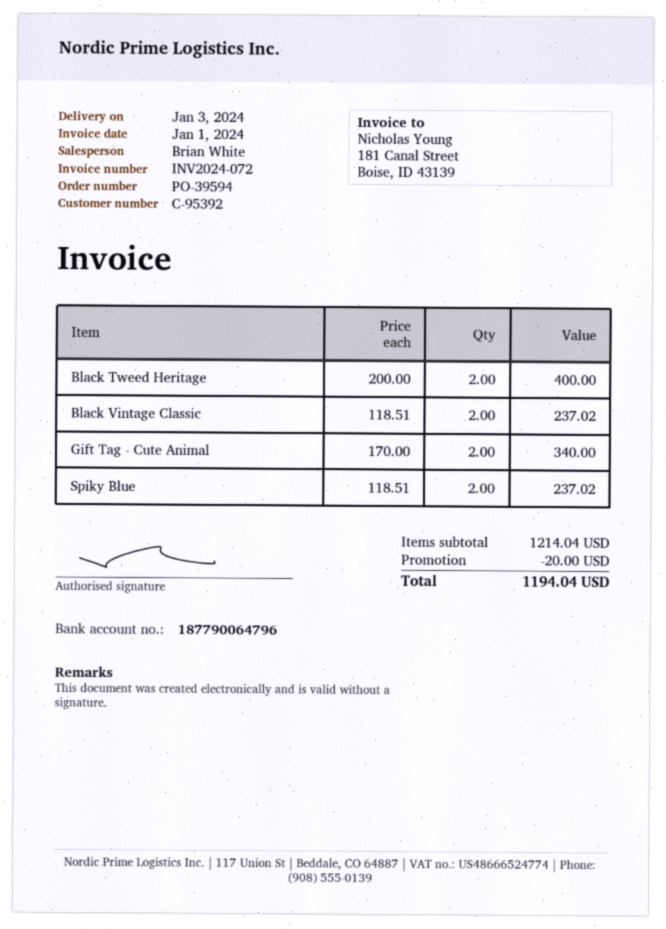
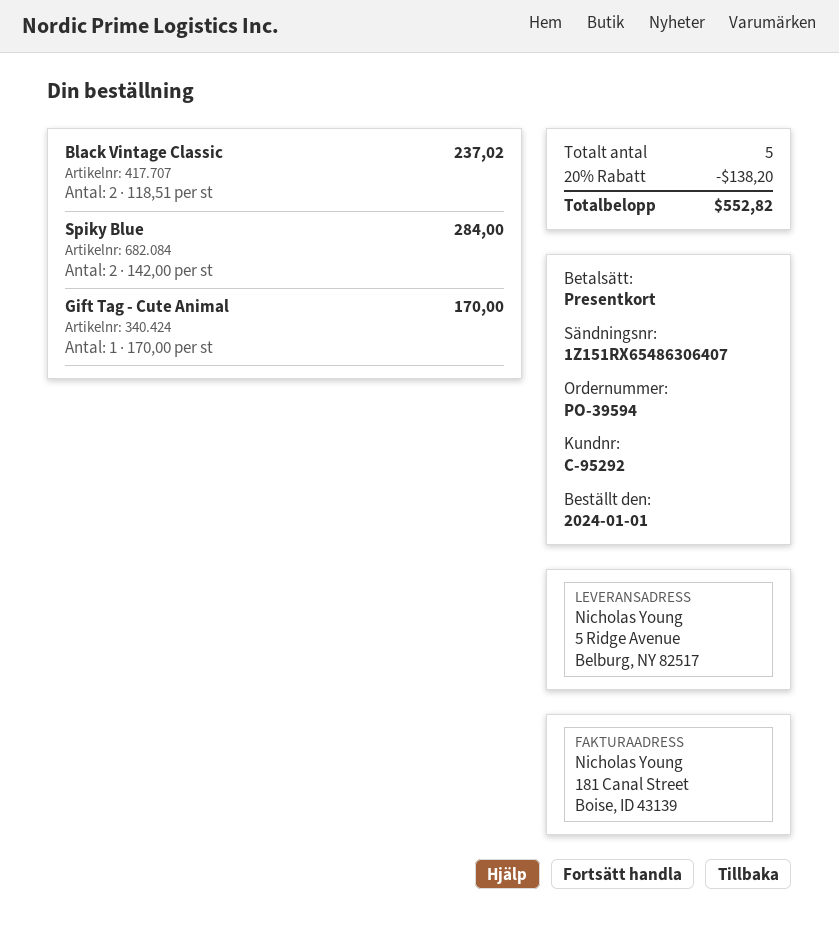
customer number: C-95392 -> C-95292
Black Tweed Heritage: 2 x 200.00 = 400.00 -> none
Gift Tag - Cute Animal: 2 x 170.00 = 340.00 -> 1 x 170.00 = 170.00
Spiky Blue: 2 x 118.51 = 237.02 -> 2 x 142.00 = 284.00
discount: 20.00 -> 138.20
total: 1194.04 -> 552.82

